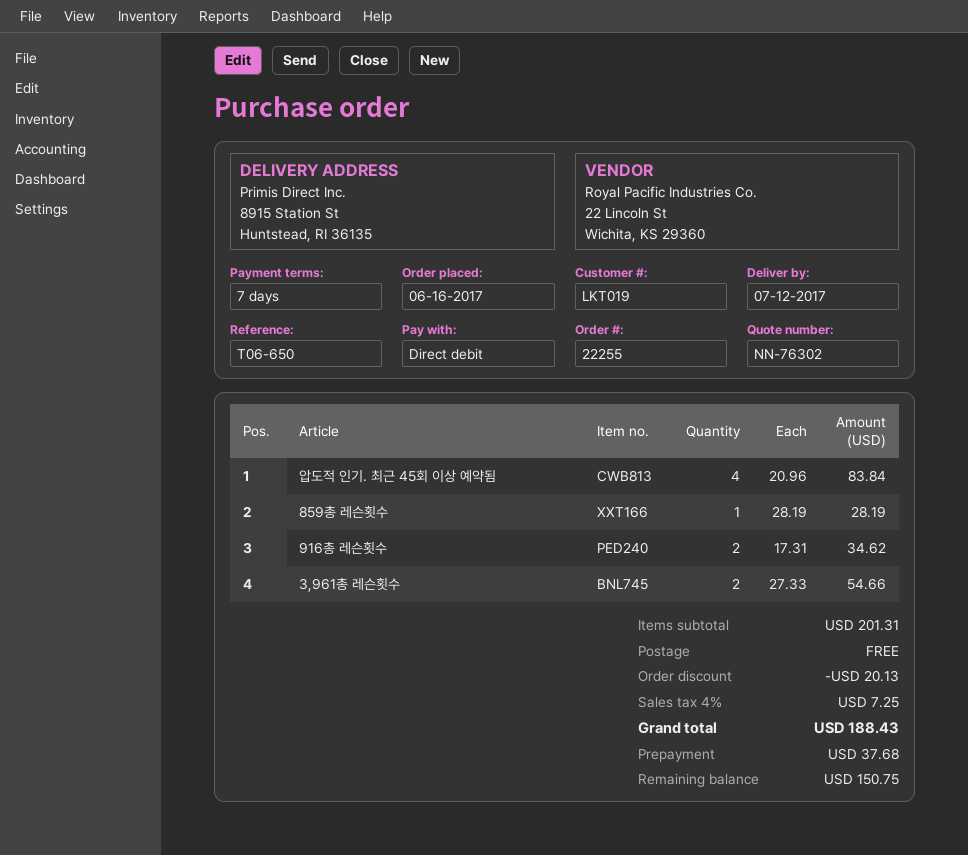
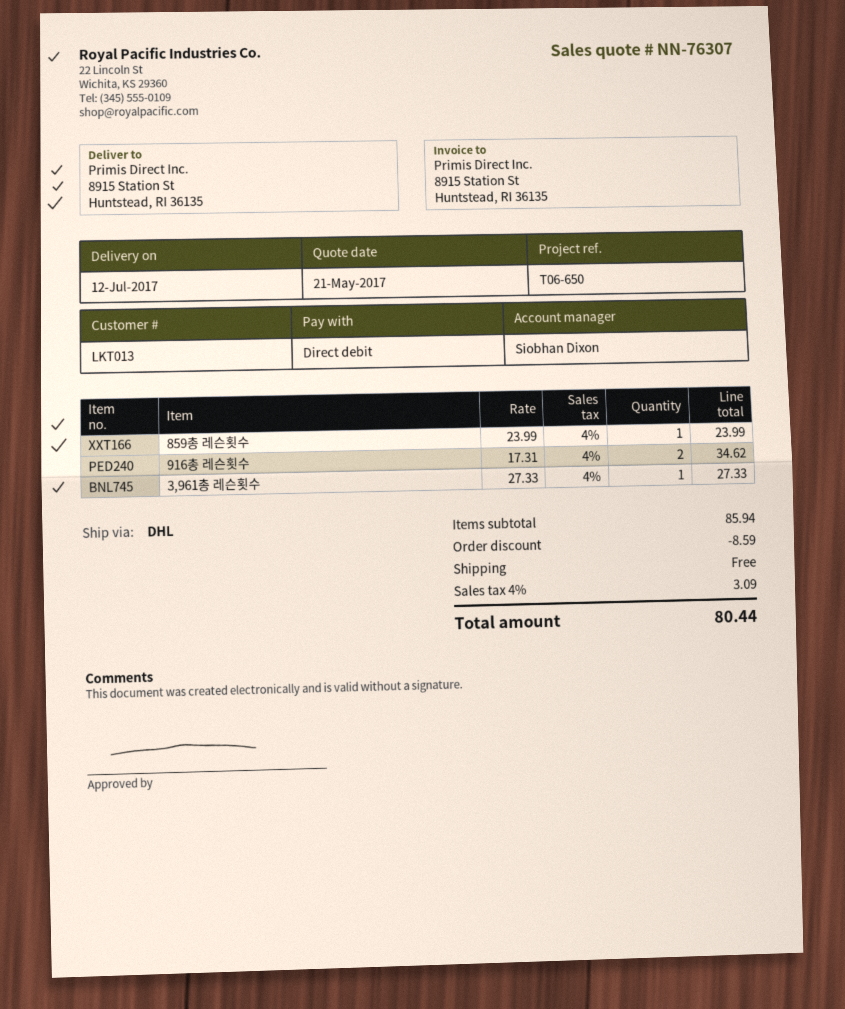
quote number: NN-76302 -> NN-76307
customer number: LKT019 -> LKT013
압도적 인기. 최근 45회 이상 예약됨: 4 x 20.96 = 83.84 -> none
859총 레슨횟수: 1 x 28.19 = 28.19 -> 1 x 23.99 = 23.99
3,961총 레슨횟수: 2 x 27.33 = 54.66 -> 1 x 27.33 = 27.33
subtotal: 201.31 -> 85.94
discount: 20.13 -> 8.59
tax: 4% = 7.25 -> 4% = 3.09
total: 188.43 -> 80.44

